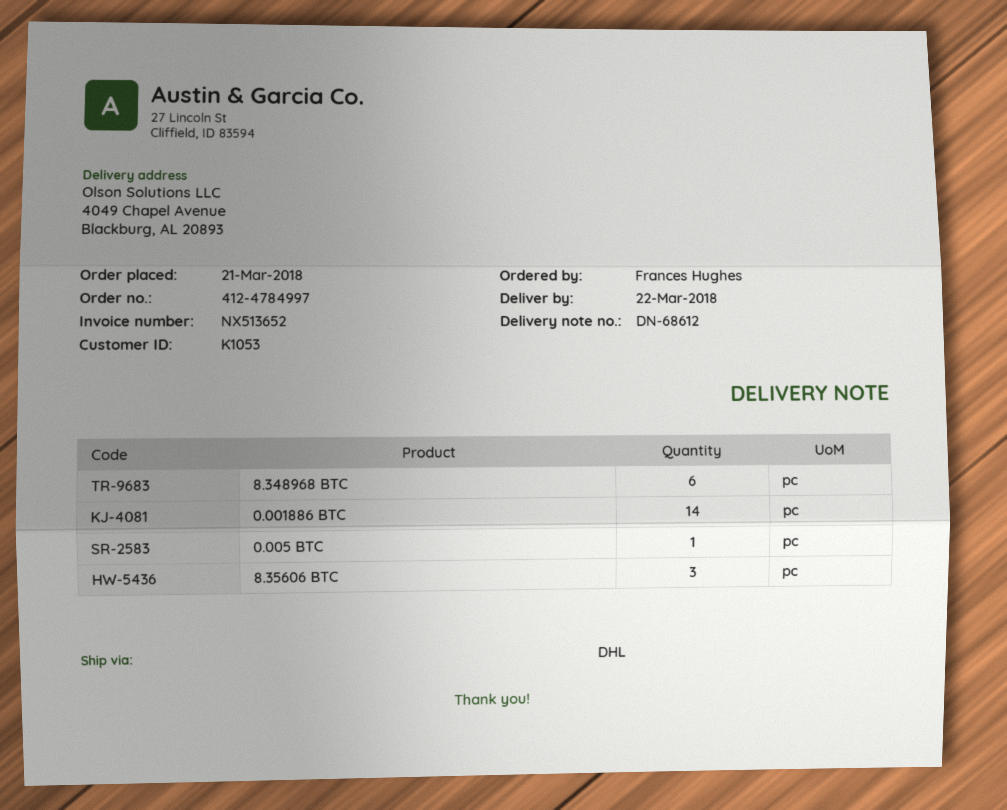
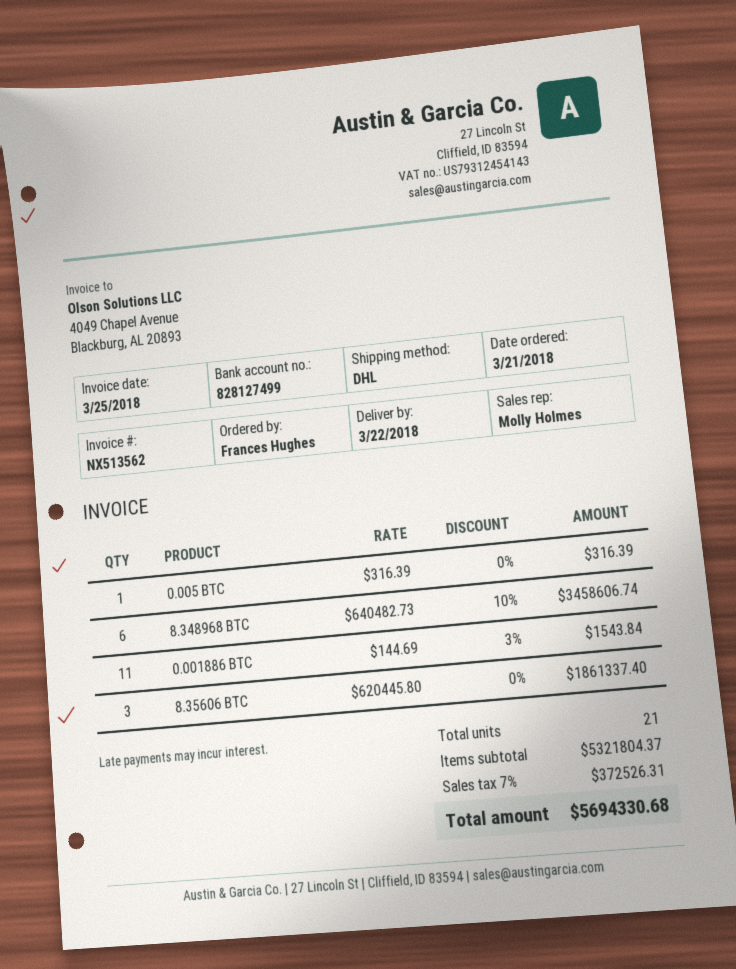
invoice number: NX513652 -> NX513562
0.001886 BTC: 14 -> 11

